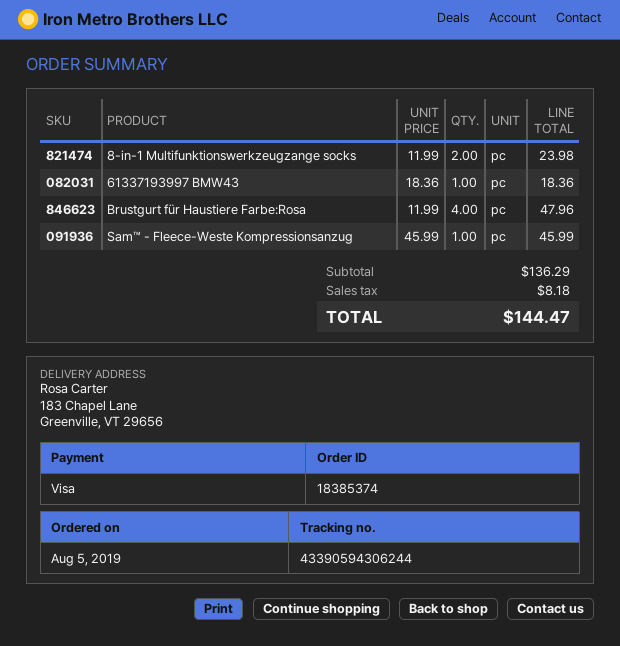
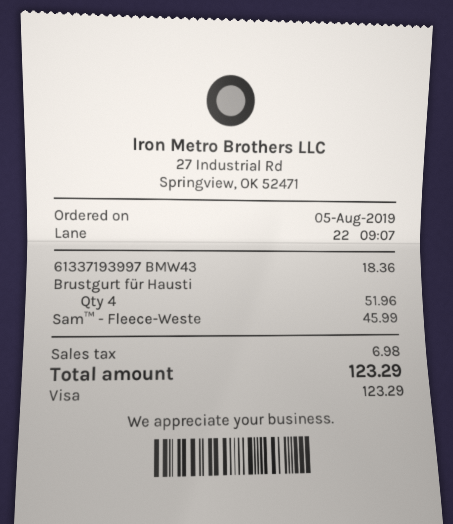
8-in-1 Multifunktionswerkzeugzange socks: 2 for 23.98 -> none
Brustgurt für Haustiere Farbe:Rosa: 4 for 47.96 -> 4 for 51.96
tax: 8.18 -> 6.98
total: 144.47 -> 123.29

